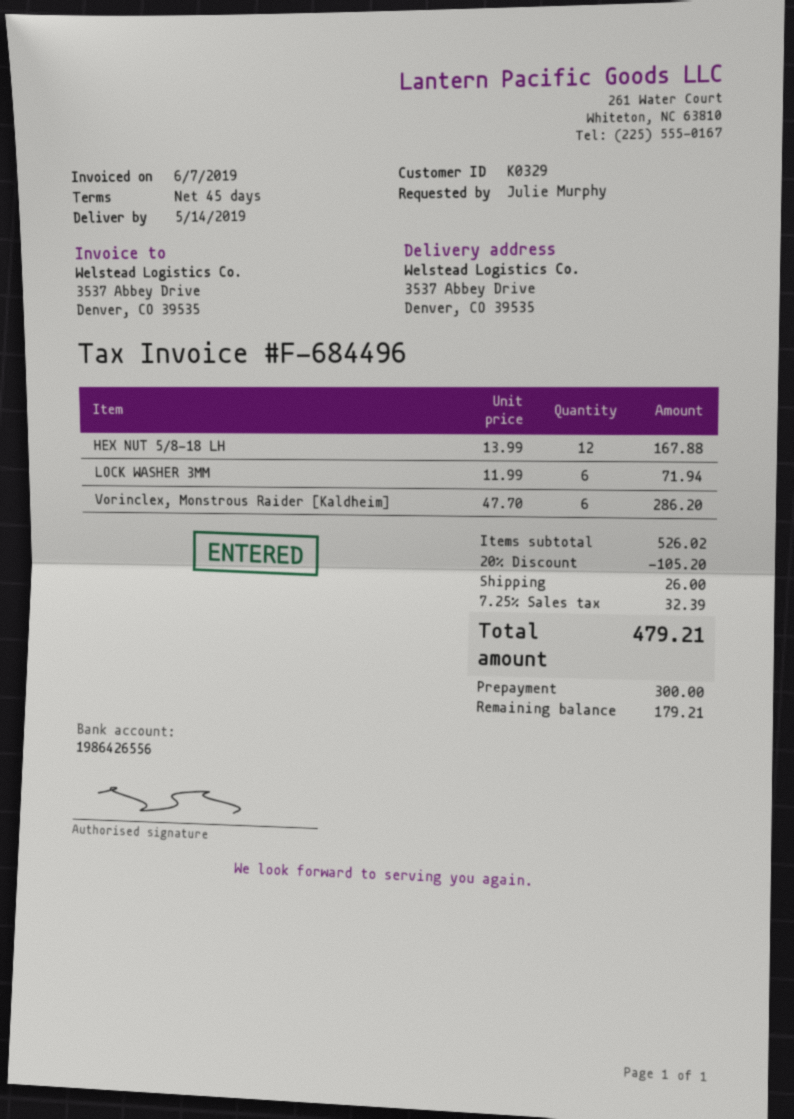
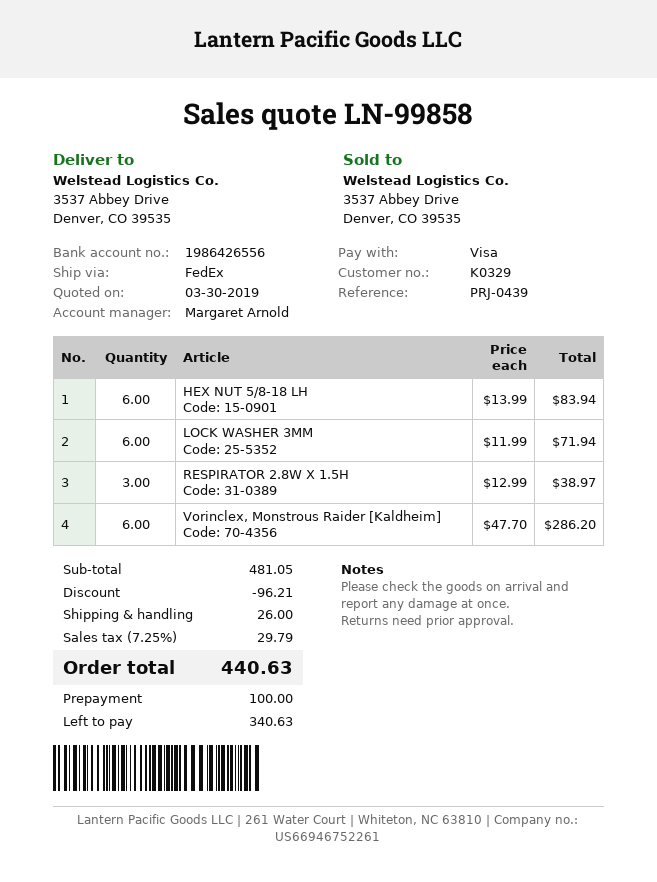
HEX NUT 5/8-18 LH: 12 x 13.99 = 167.88 -> 6 x 13.99 = 83.94
RESPIRATOR 2.8W X 1.5H: none -> 3 x 12.99 = 38.97
subtotal: 526.02 -> 481.05
discount: 105.20 -> 96.21
tax: 7.25% = 32.39 -> 7.25% = 29.79
total: 479.21 -> 440.63
deposit: 300.00 -> 100.00
balance: 179.21 -> 340.63

